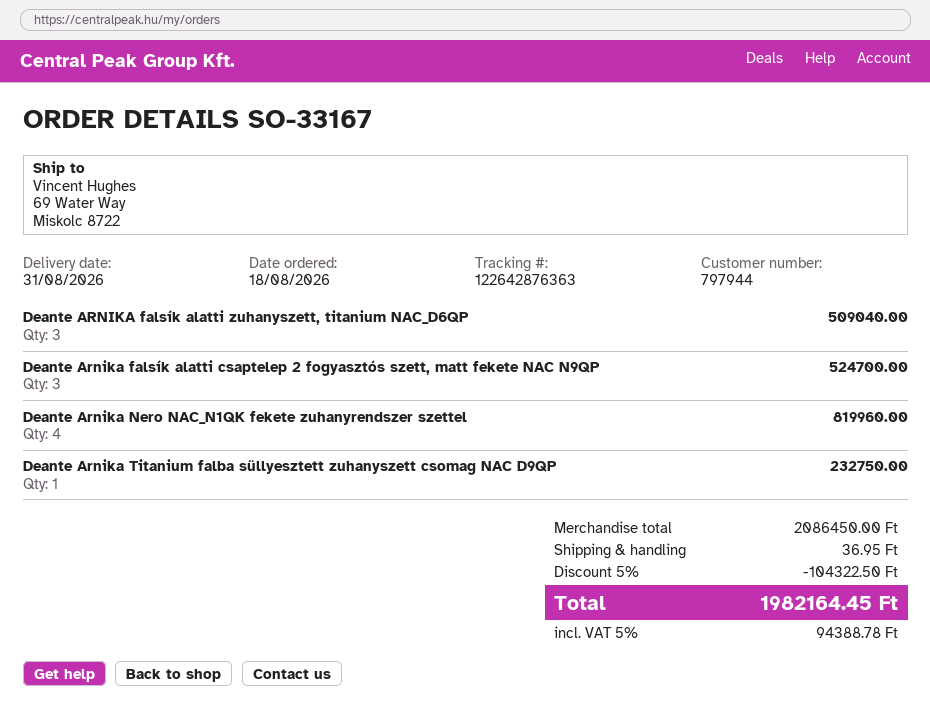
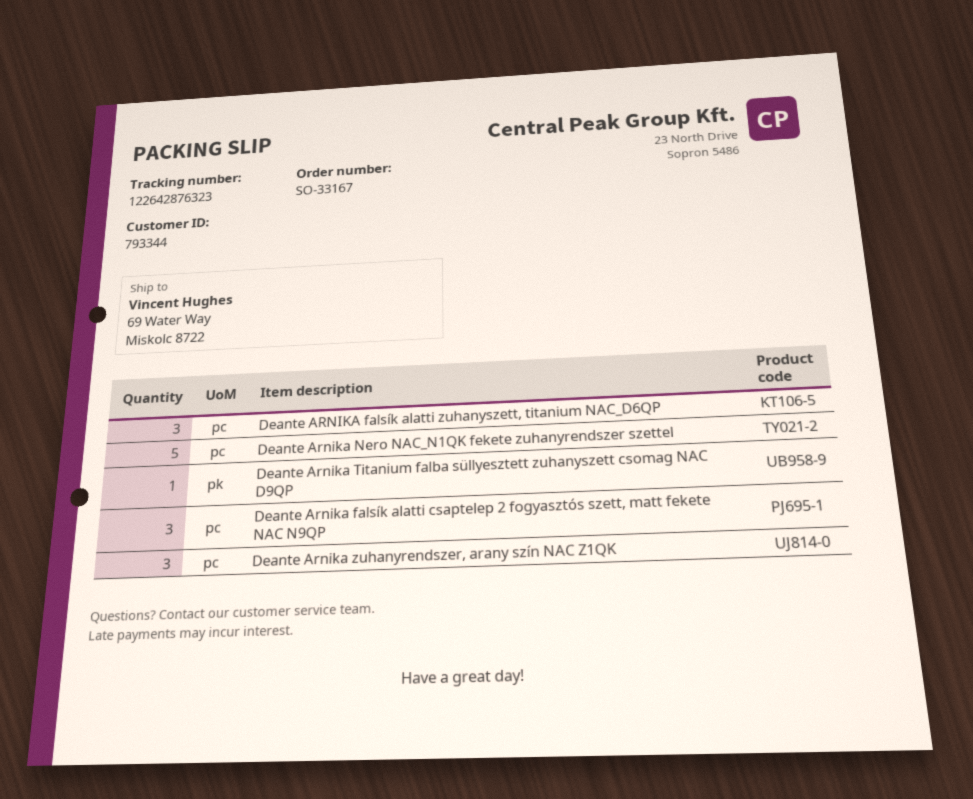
customer number: 797944 -> 793344
tracking number: 122642876363 -> 122642876323
Deante Arnika Nero NAC_N1QK fekete zuhanyrendszer szettel: 4 -> 5
Deante Arnika zuhanyrendszer, arany szín NAC Z1QK: none -> 3

